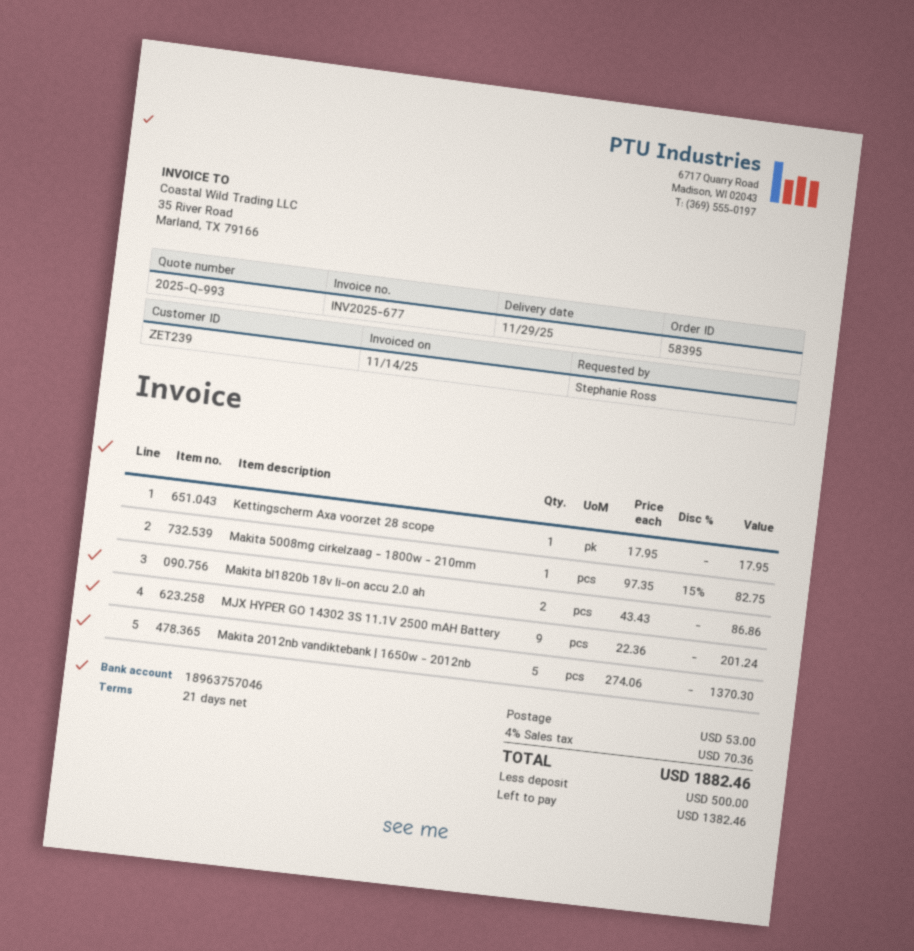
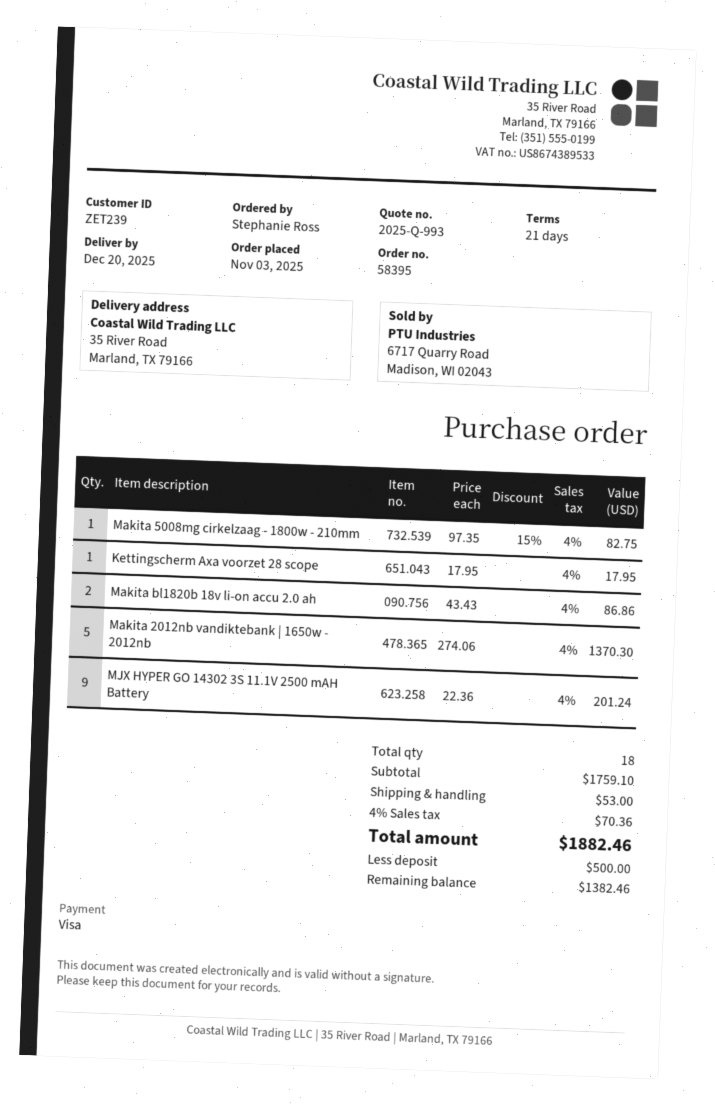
delivery date: 2025-11-29 -> 2025-12-20

